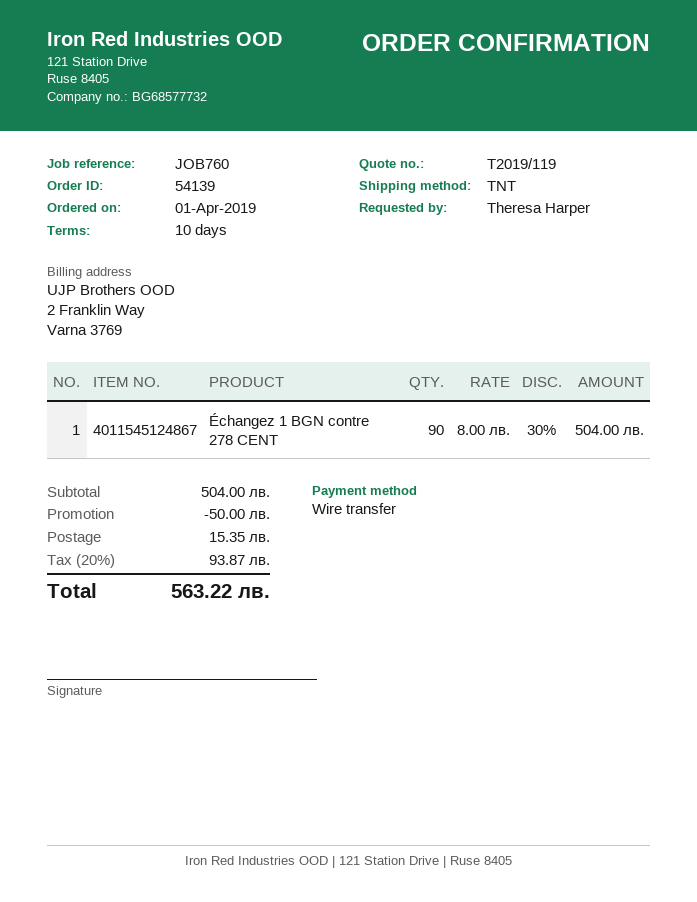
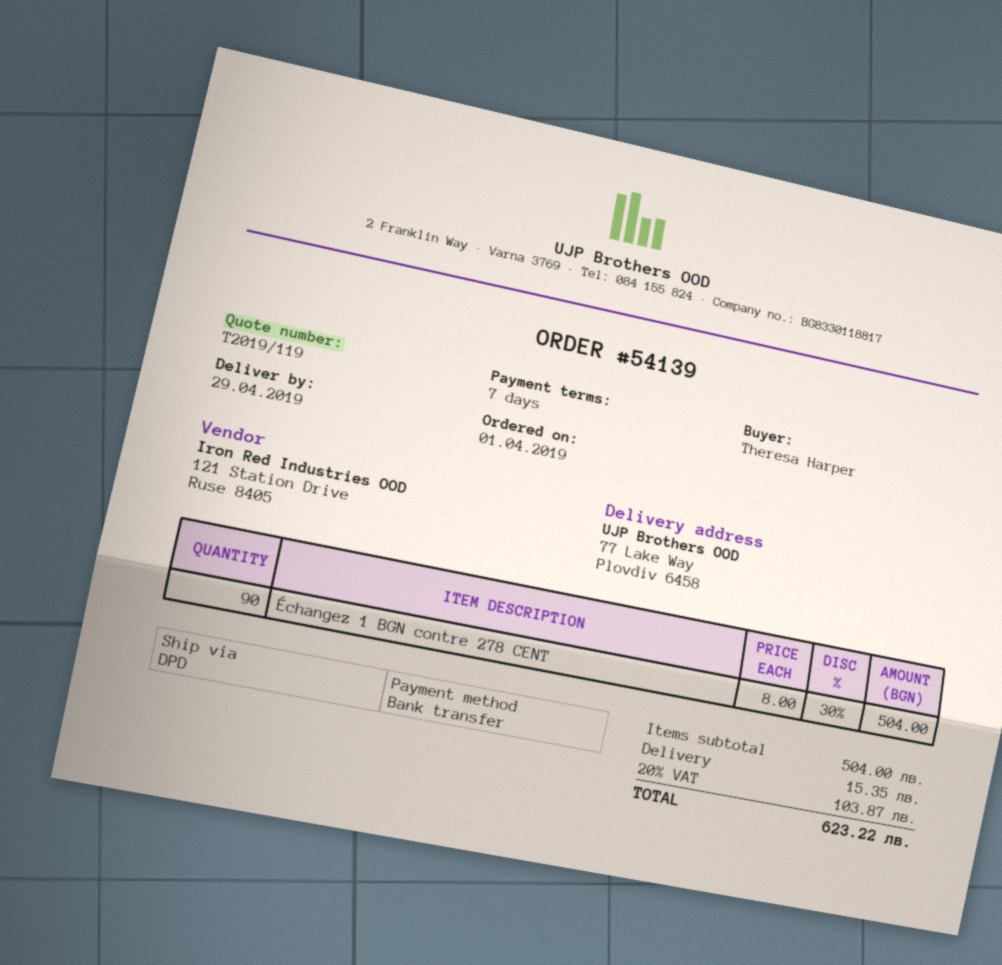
payment terms: 10 days -> 7 days
shipping method: TNT -> DPD
discount: 50.00 -> none
tax: 20% = 93.87 -> 20% = 103.87
total: 563.22 -> 623.22

